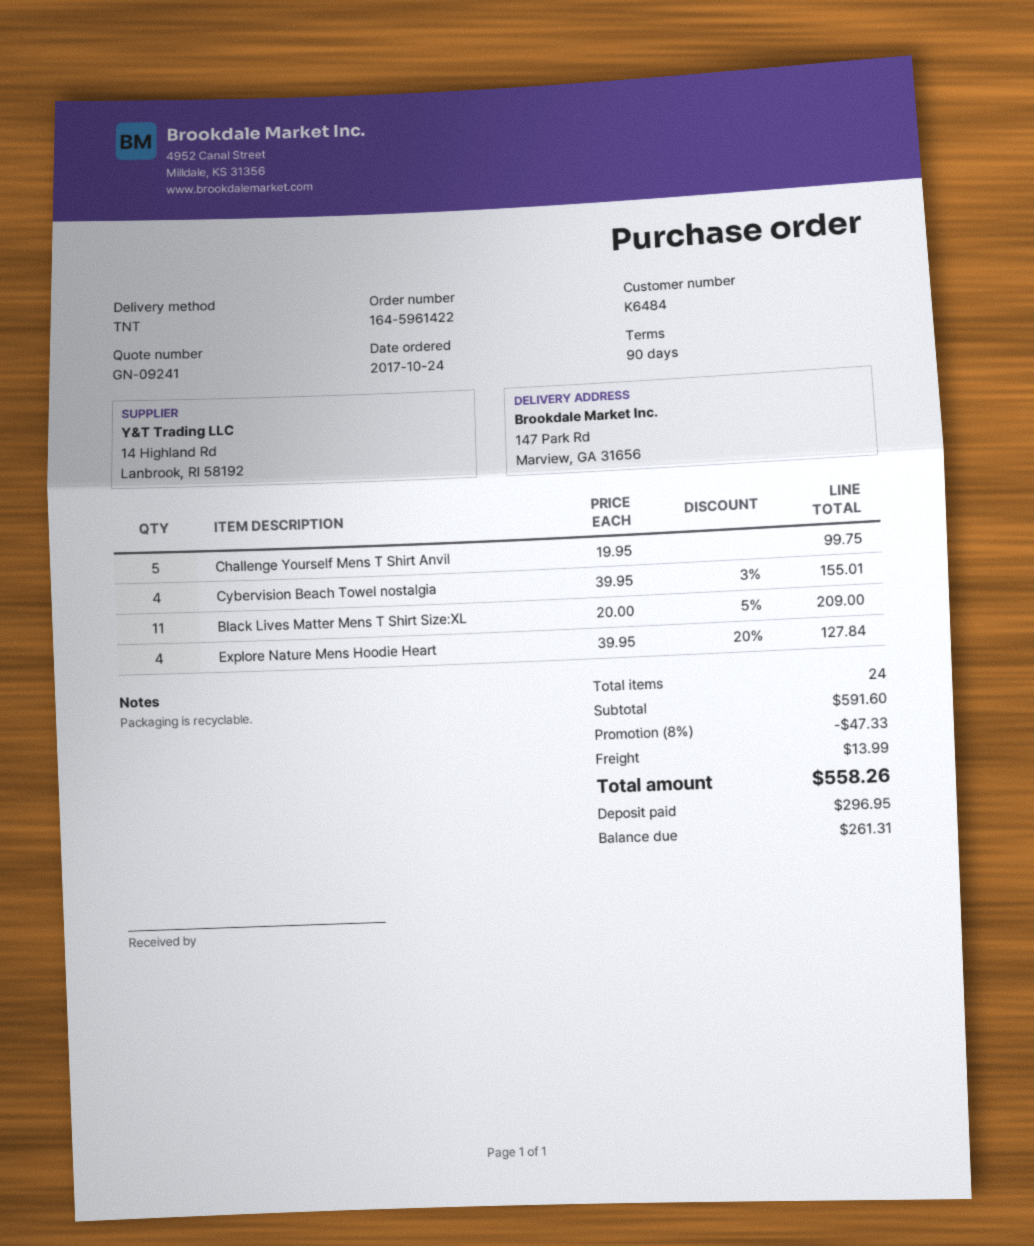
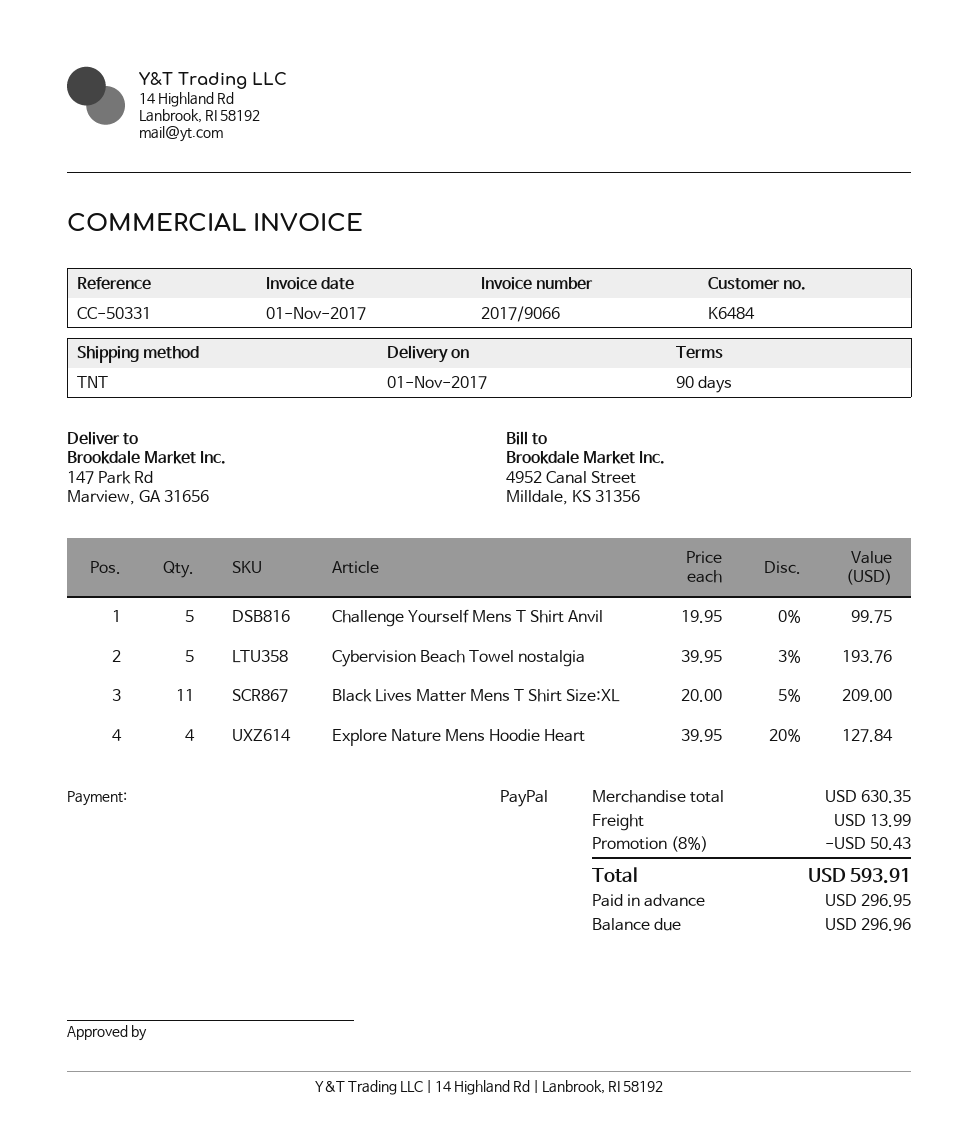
Cybervision Beach Towel nostalgia: 4 x 39.95 - 3% = 155.01 -> 5 x 39.95 - 3% = 193.76
subtotal: 591.60 -> 630.35
discount: 8% = 47.33 -> 8% = 50.43
total: 558.26 -> 593.91
balance: 261.31 -> 296.96

